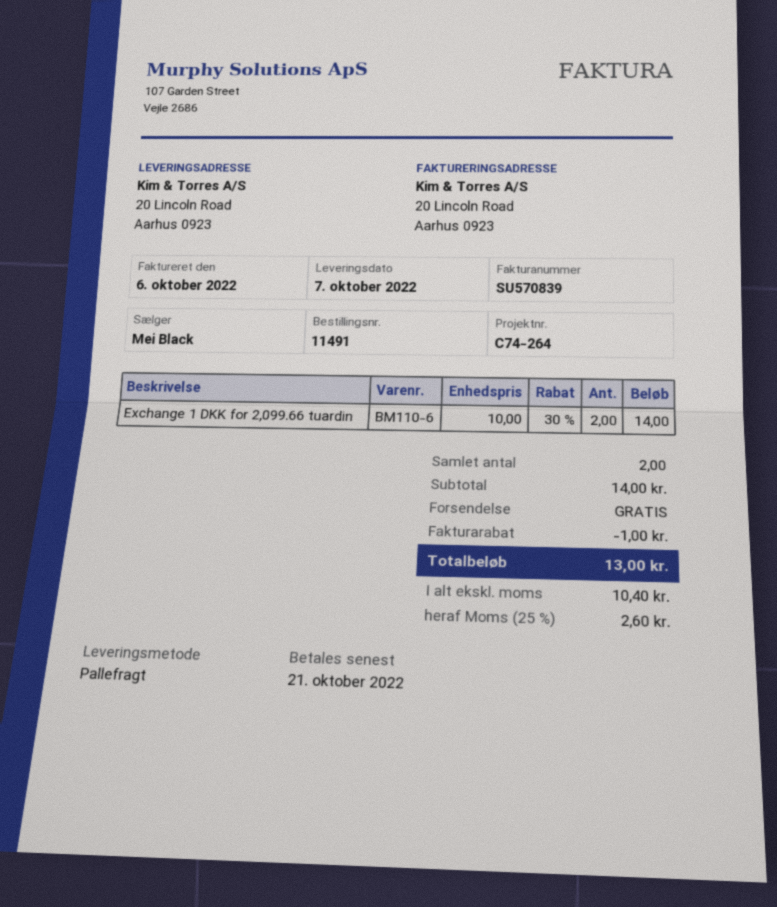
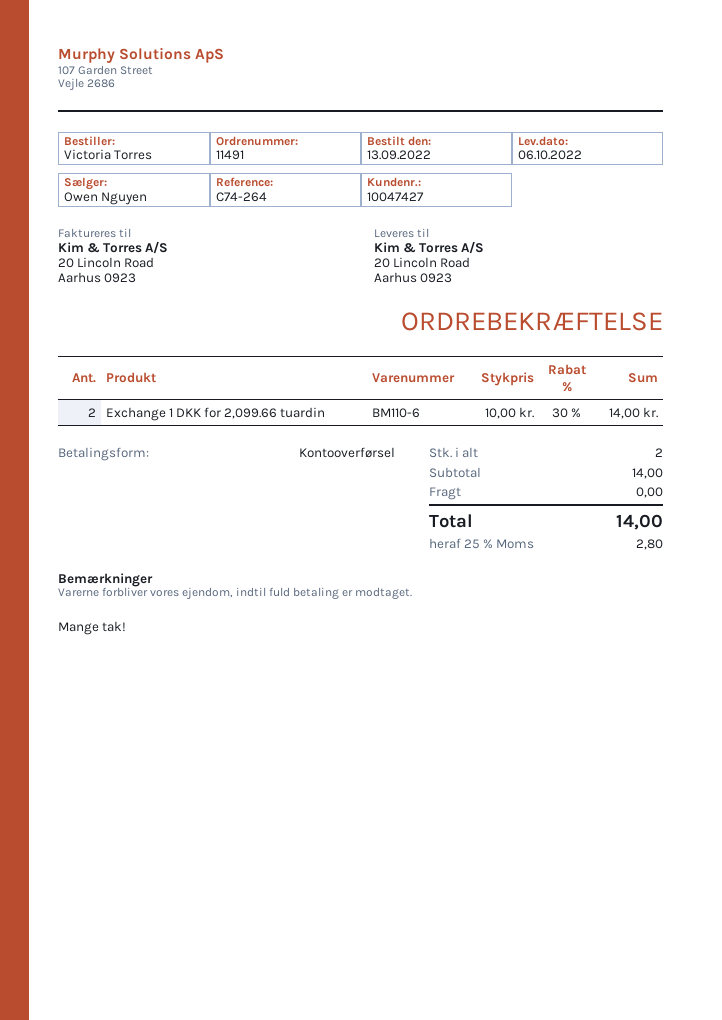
delivery date: 2022-10-07 -> 2022-10-06
sales rep: Mei Black -> Owen Nguyen
discount: 1.00 -> none
tax: 25% = 2.60 -> 25% = 2.80
total: 13.00 -> 14.00

